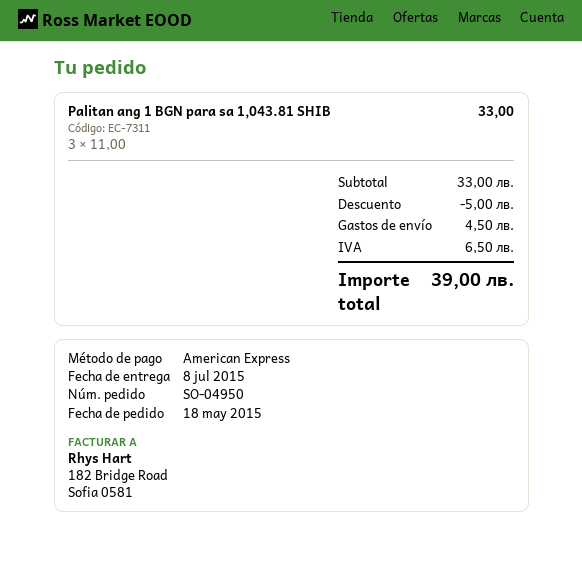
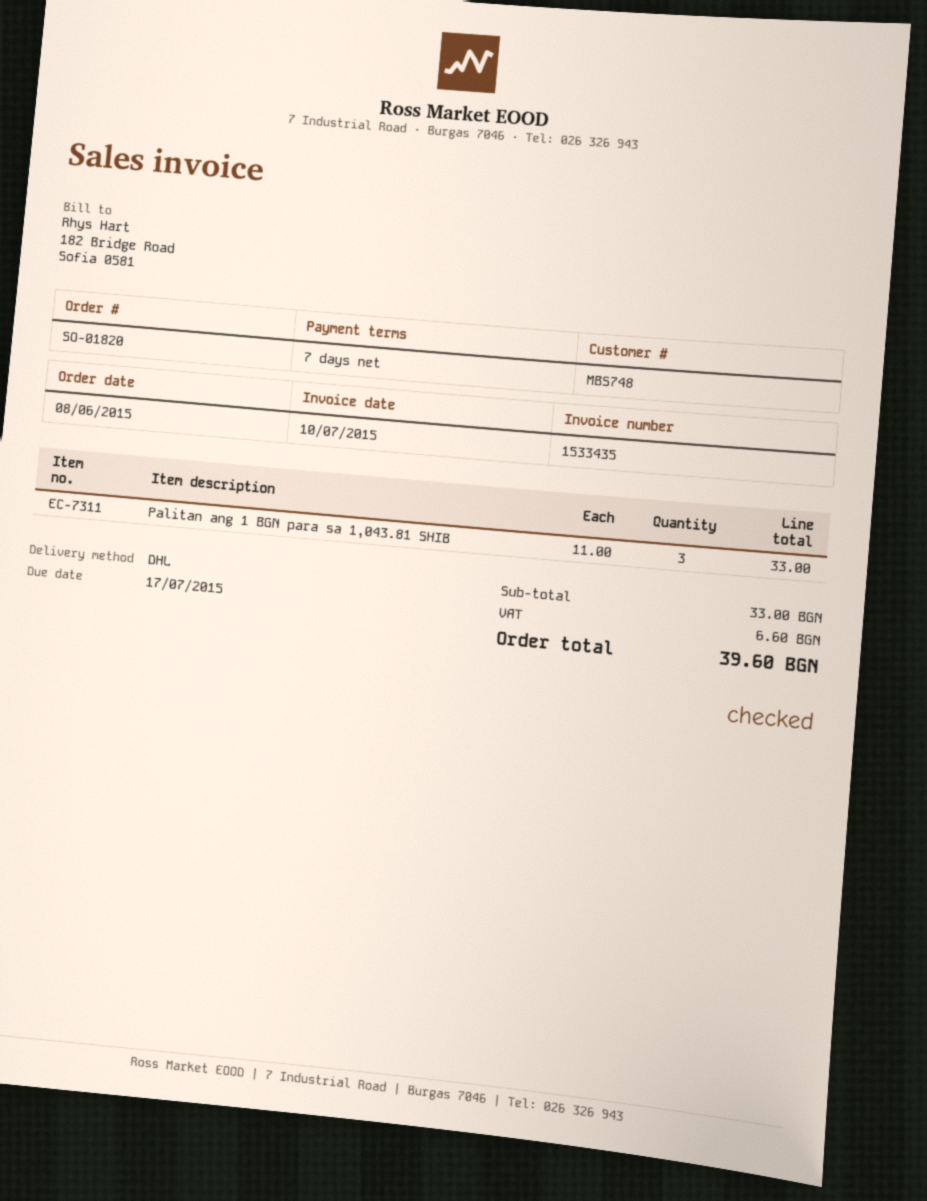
order number: SO-04950 -> SO-01820
order date: 2015-05-18 -> 2015-06-08
discount: 5.00 -> none
shipping: 4.50 -> none
tax: 6.50 -> 6.60
total: 39.00 -> 39.60

